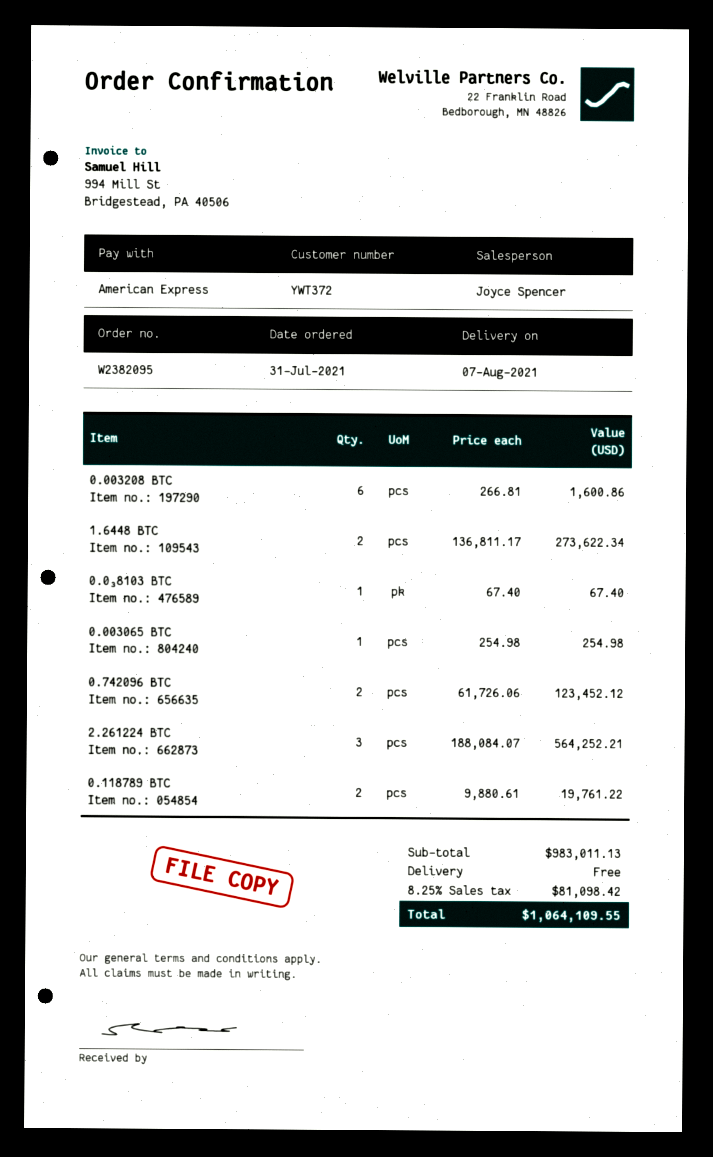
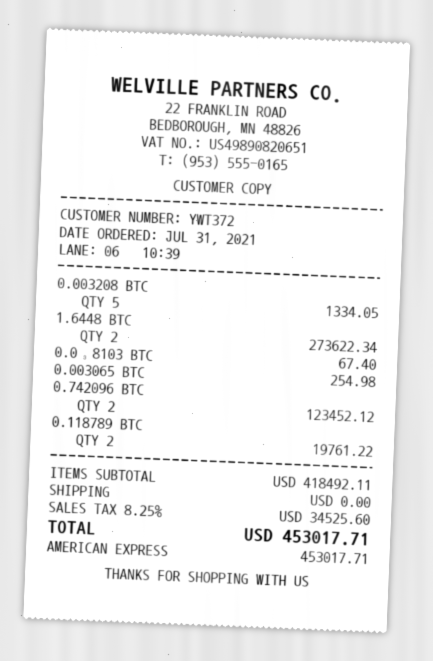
0.003208 BTC: 6 for 1600.86 -> 5 for 1334.05
2.261224 BTC: 3 for 564252.21 -> none
subtotal: 983011.13 -> 418492.11
tax: 8.25% = 81098.42 -> 8.25% = 34525.60
total: 1064109.55 -> 453017.71

